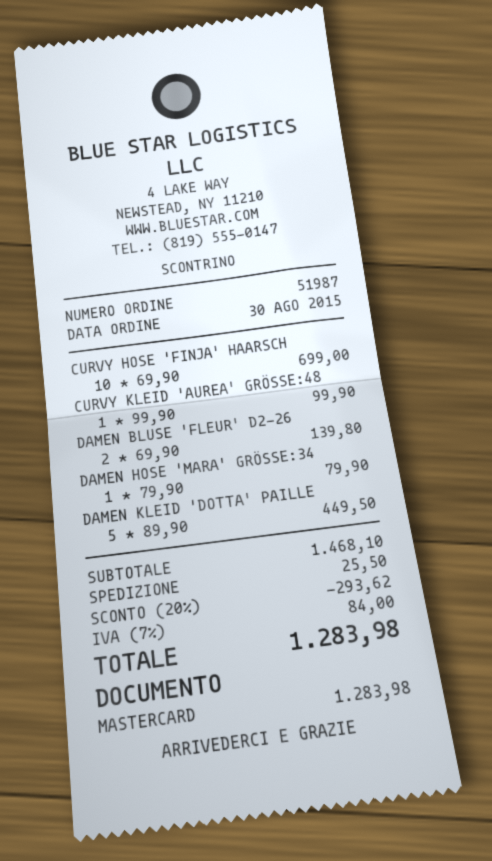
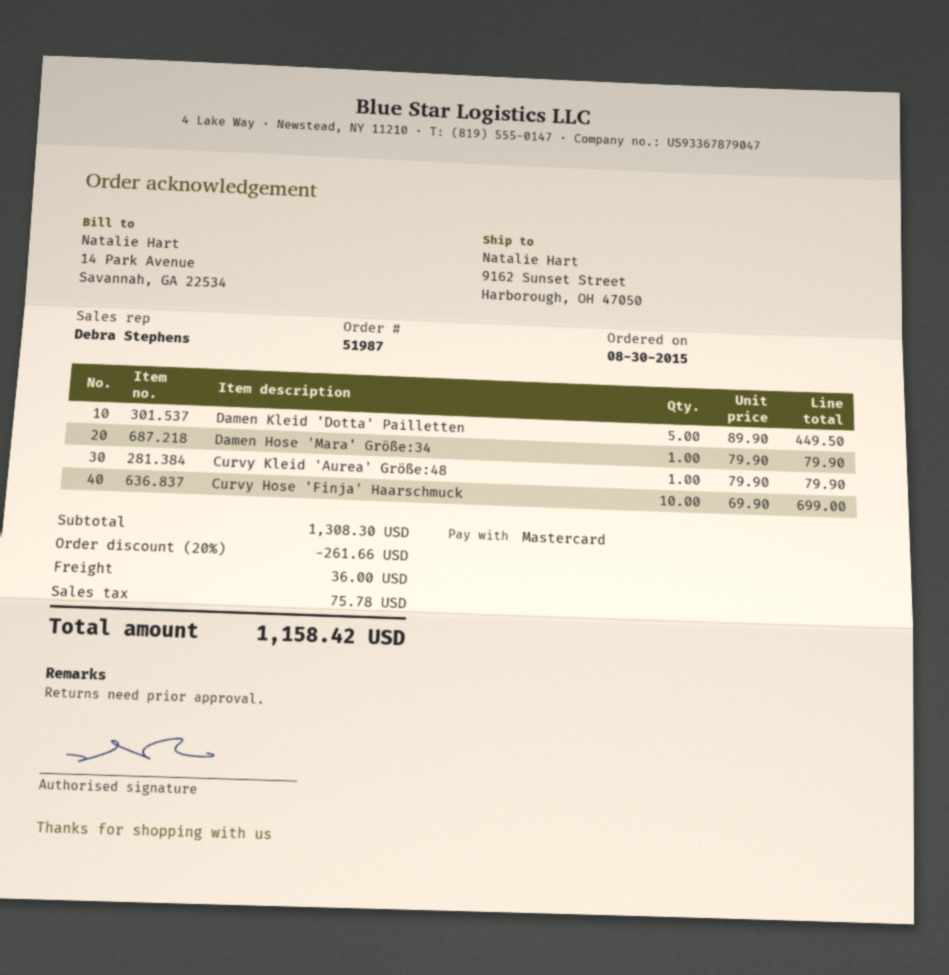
CURVY KLEID 'AUREA' GRÖSSE:48: 1 x 99.90 = 99.90 -> 1 x 79.90 = 79.90
DAMEN BLUSE 'FLEUR' D2-26: 2 x 69.90 = 139.80 -> none
subtotal: 1468.10 -> 1308.30
discount: 20% = 293.62 -> 20% = 261.66
shipping: 25.50 -> 36.00
tax: 84.00 -> 75.78
total: 1283.98 -> 1158.42

